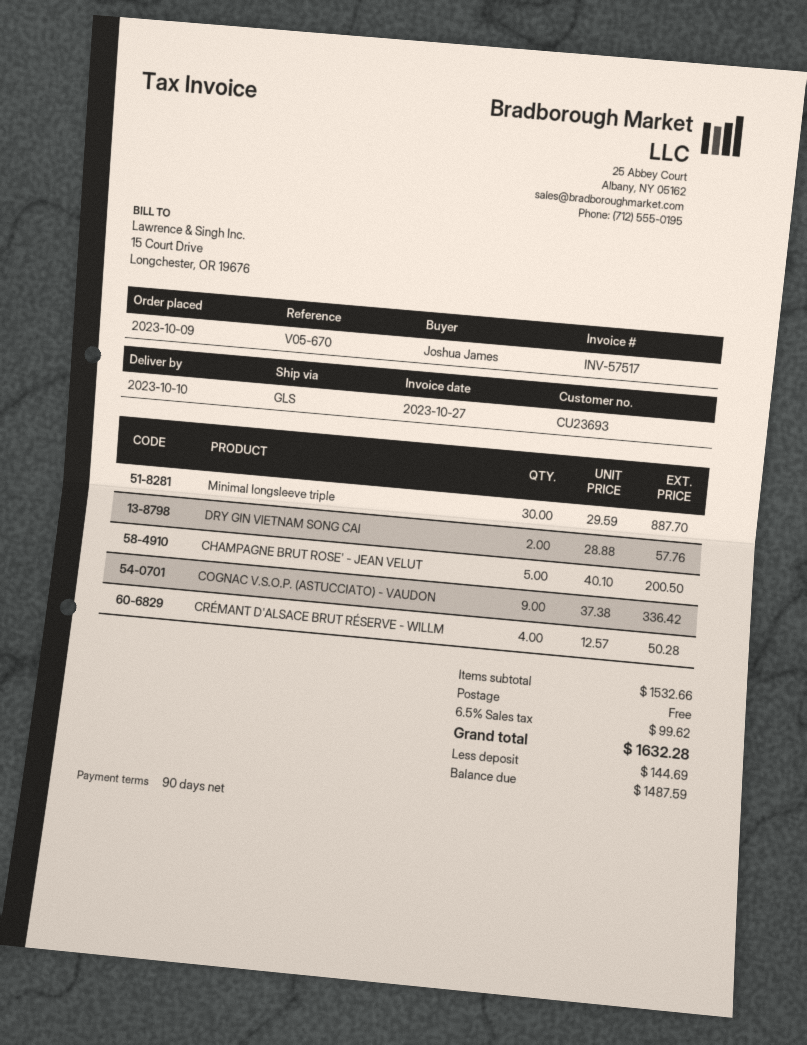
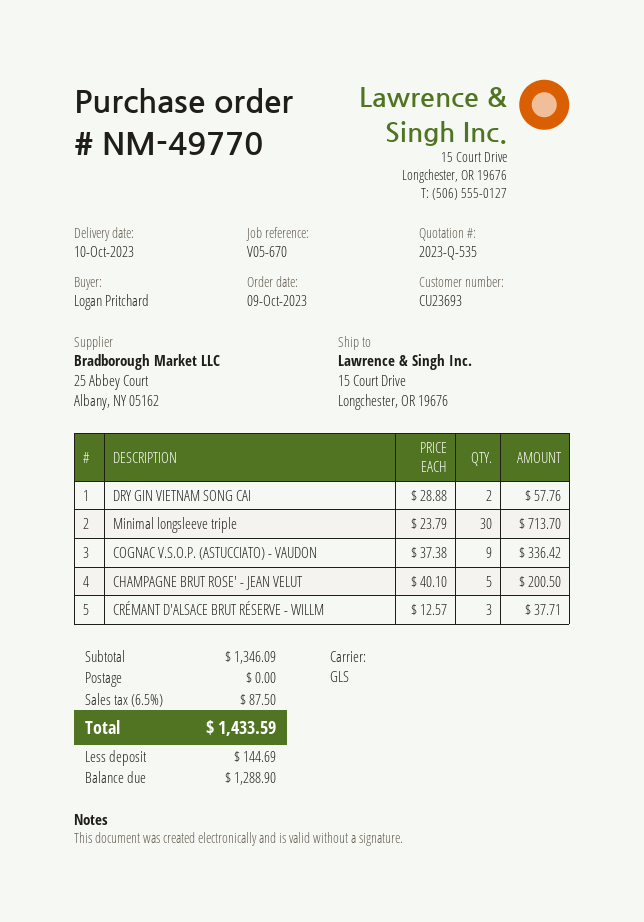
ordered by: Joshua James -> Logan Pritchard
Minimal longsleeve triple: 30 x 29.59 = 887.70 -> 30 x 23.79 = 713.70
CRÉMANT D'ALSACE BRUT RÉSERVE - WILLM: 4 x 12.57 = 50.28 -> 3 x 12.57 = 37.71
subtotal: 1532.66 -> 1346.09
tax: 6.5% = 99.62 -> 6.5% = 87.50
total: 1632.28 -> 1433.59
balance: 1487.59 -> 1288.90

